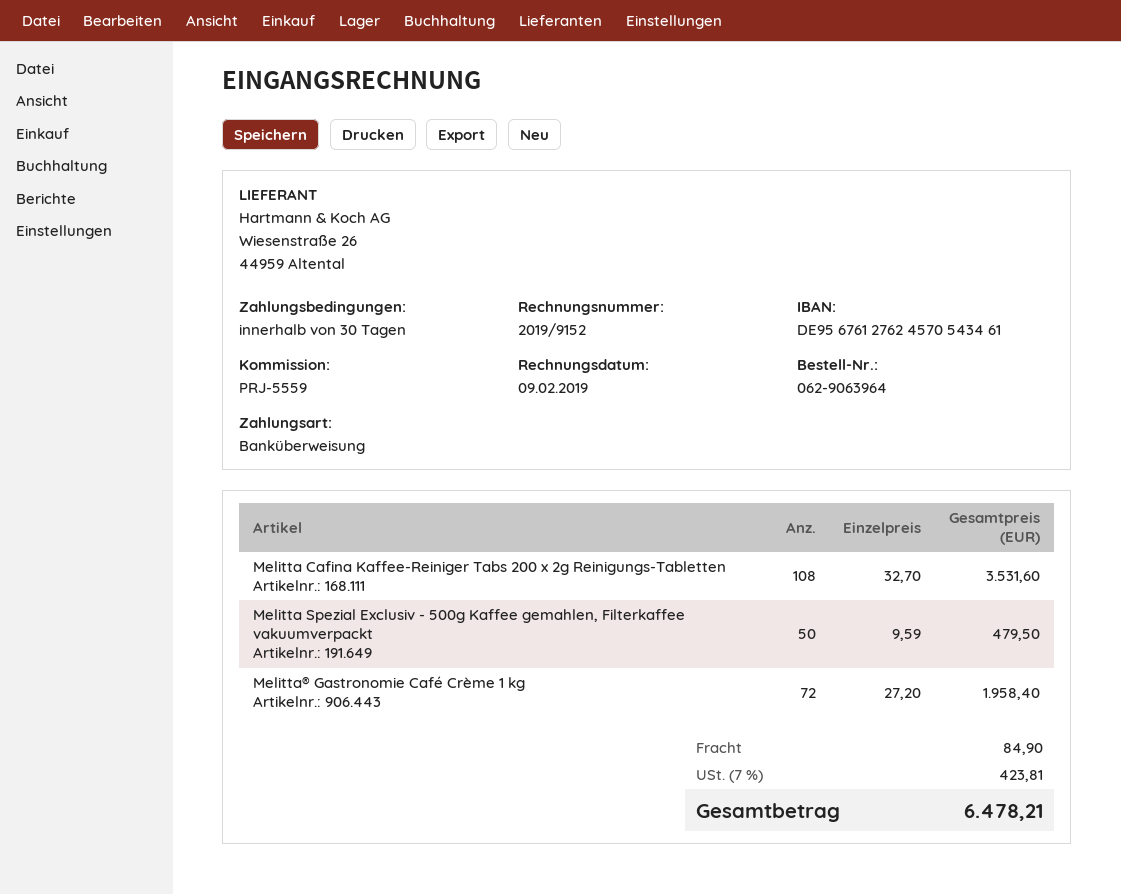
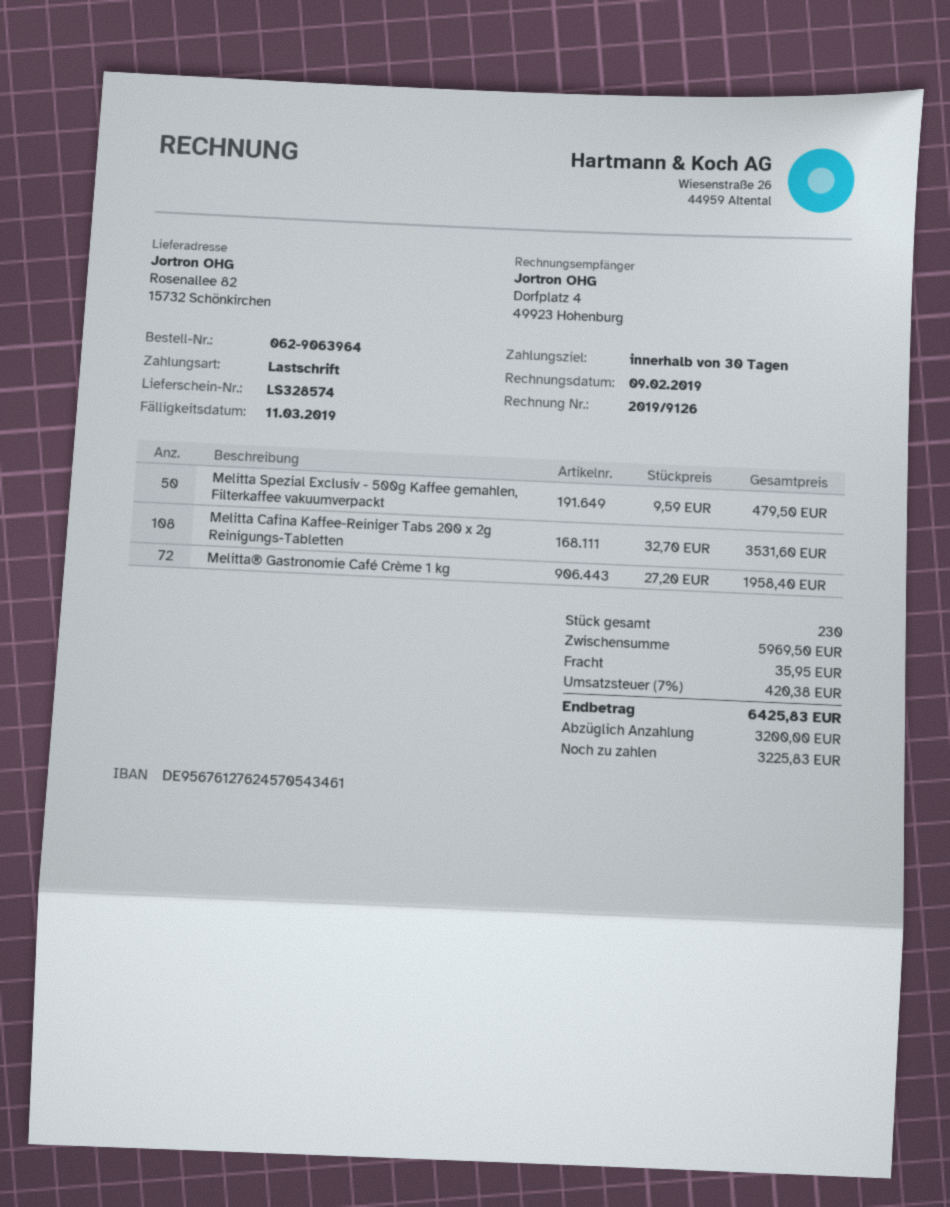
invoice number: 2019/9152 -> 2019/9126
payment method: bank transfer -> direct debit
shipping: 84.90 -> 35.95
tax: 7% = 423.81 -> 7% = 420.38
total: 6478.21 -> 6425.83

